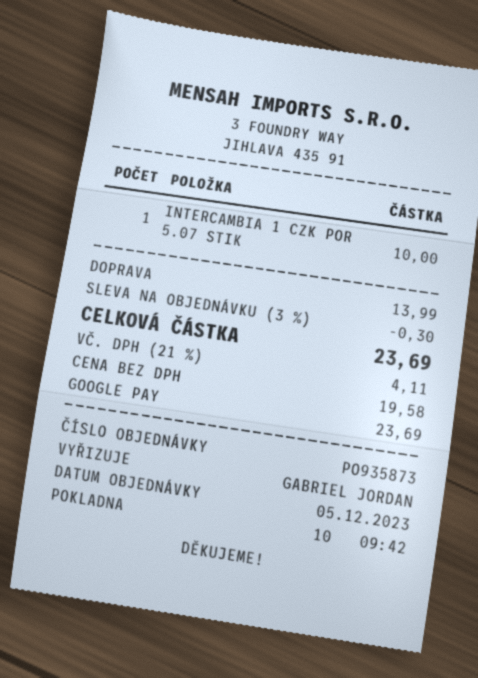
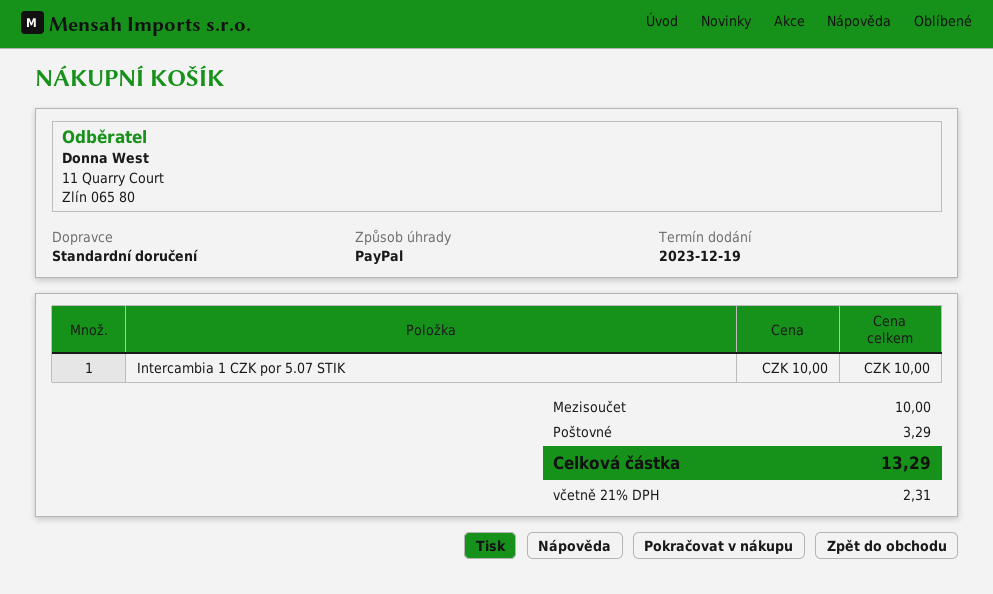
payment method: Google Pay -> PayPal
discount: 3% = 0.30 -> none
shipping: 13.99 -> 3.29
tax: 21% = 4.11 -> 21% = 2.31
total: 23.69 -> 13.29

